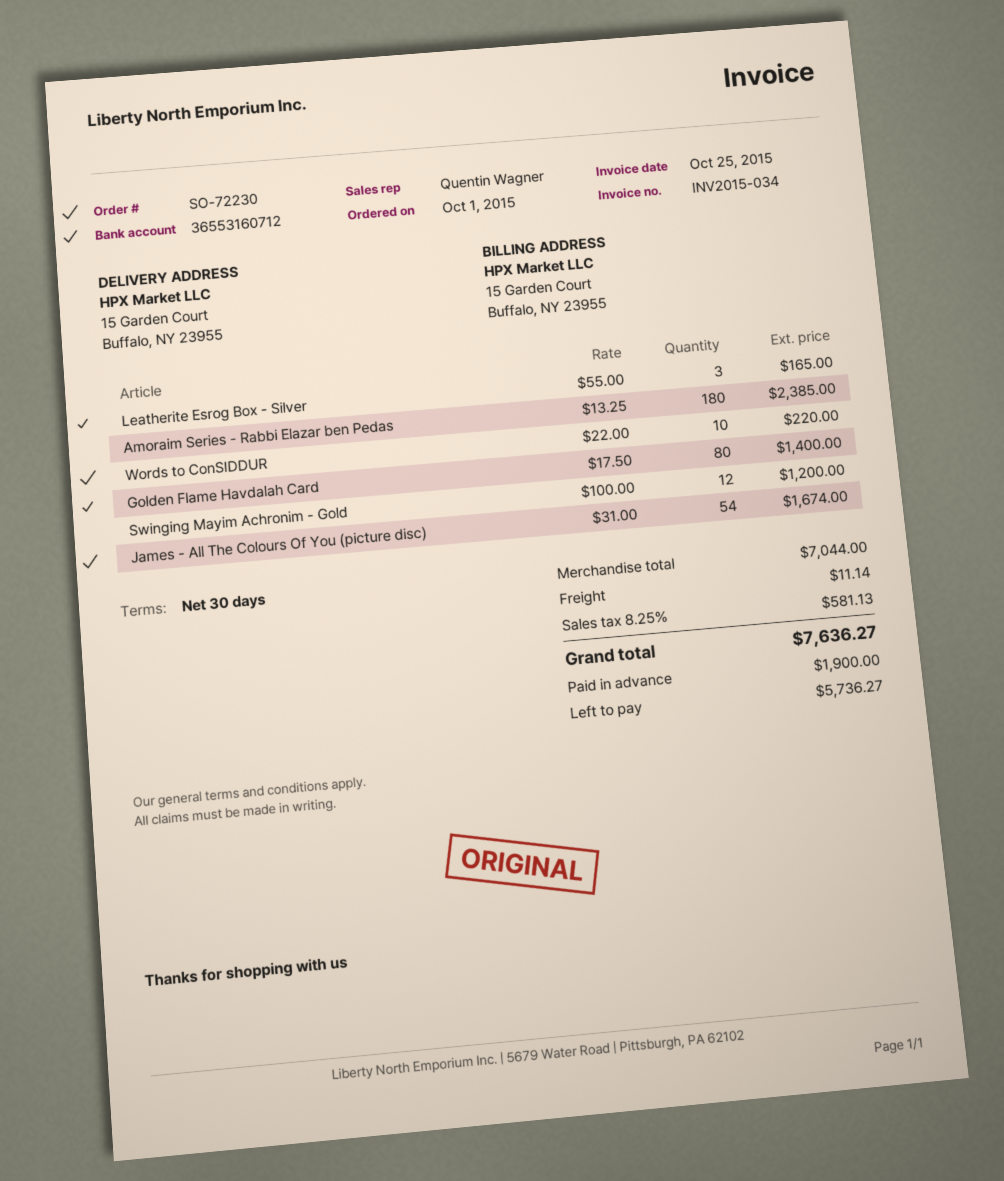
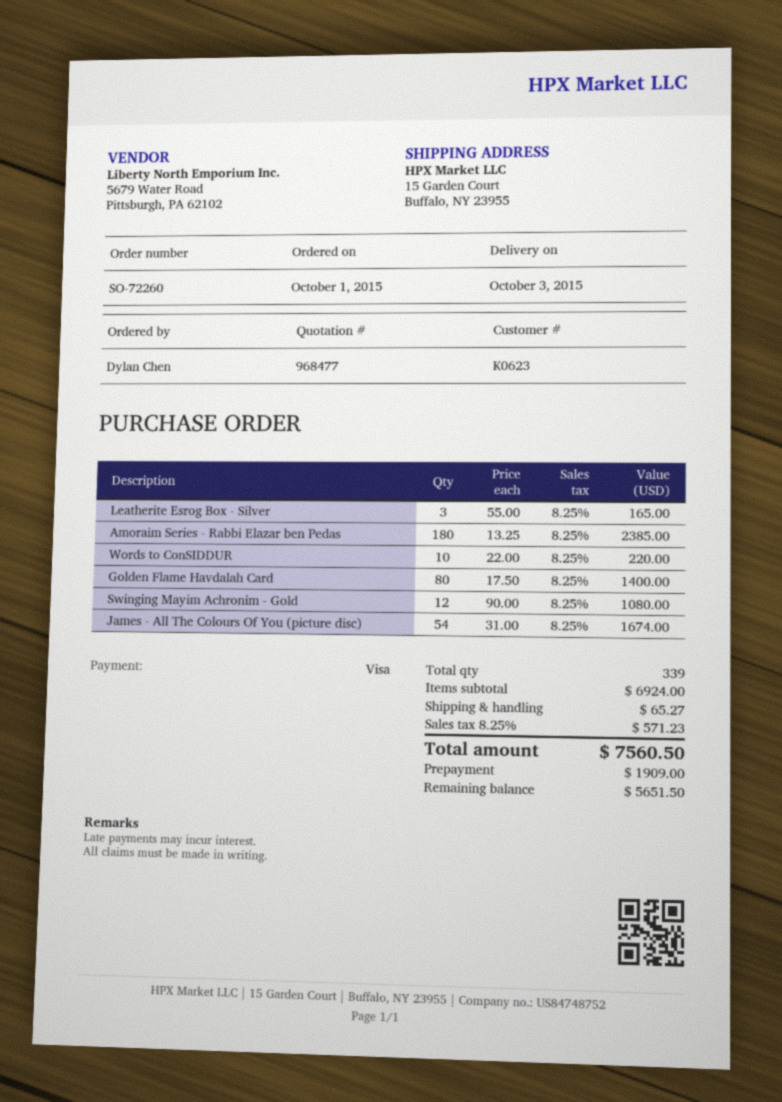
order number: SO-72230 -> SO-72260
Swinging Mayim Achronim - Gold: 12 x 100.00 = 1200.00 -> 12 x 90.00 = 1080.00
subtotal: 7044.00 -> 6924.00
shipping: 11.14 -> 65.27
tax: 8.25% = 581.13 -> 8.25% = 571.23
total: 7636.27 -> 7560.50
deposit: 1900.00 -> 1909.00
balance: 5736.27 -> 5651.50

